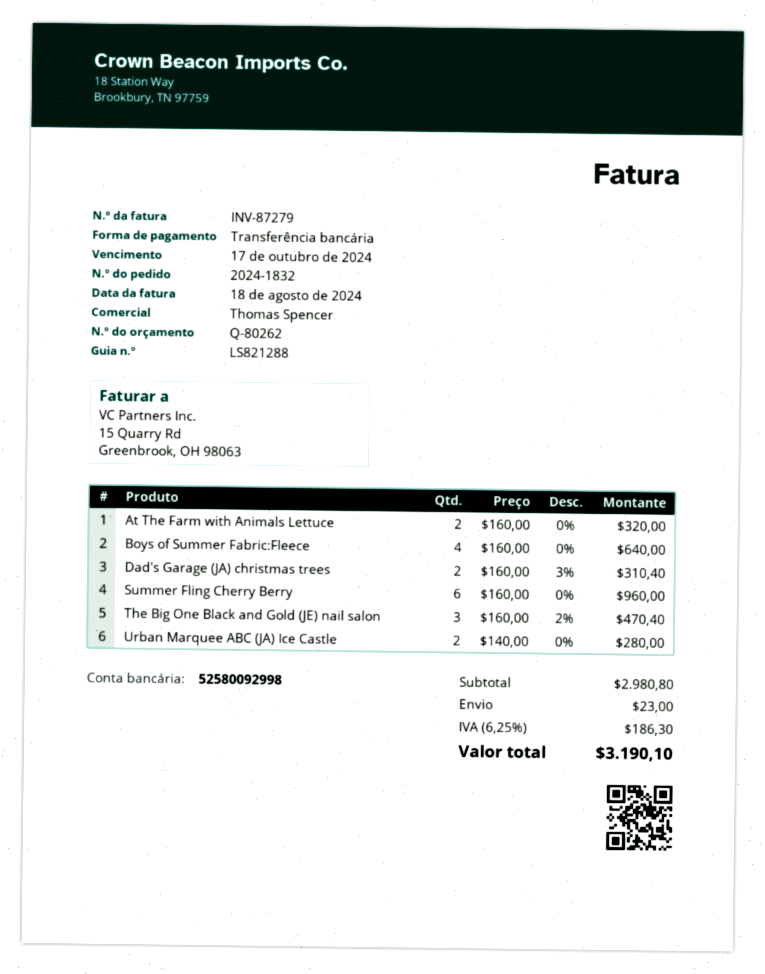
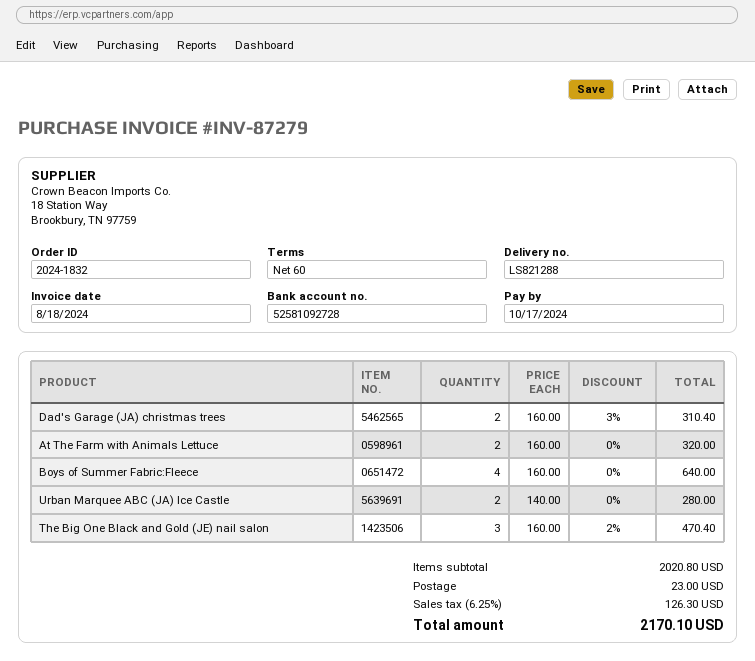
bank account: 52580092998 -> 52581092728
Summer Fling Cherry Berry: 6 x 160.00 = 960.00 -> none
subtotal: 2980.80 -> 2020.80
tax: 6.25% = 186.30 -> 6.25% = 126.30
total: 3190.10 -> 2170.10

